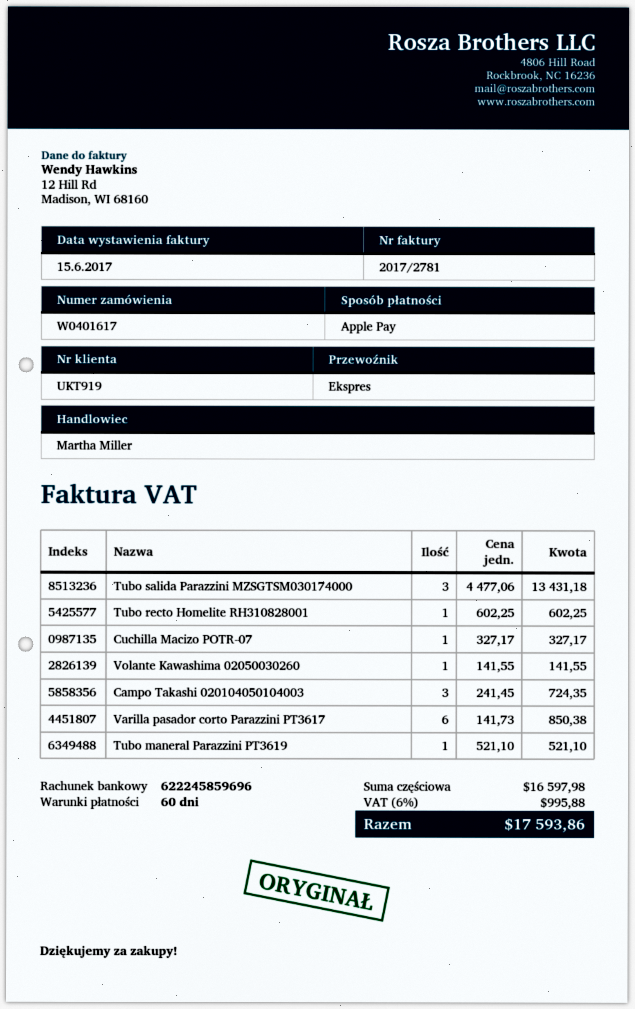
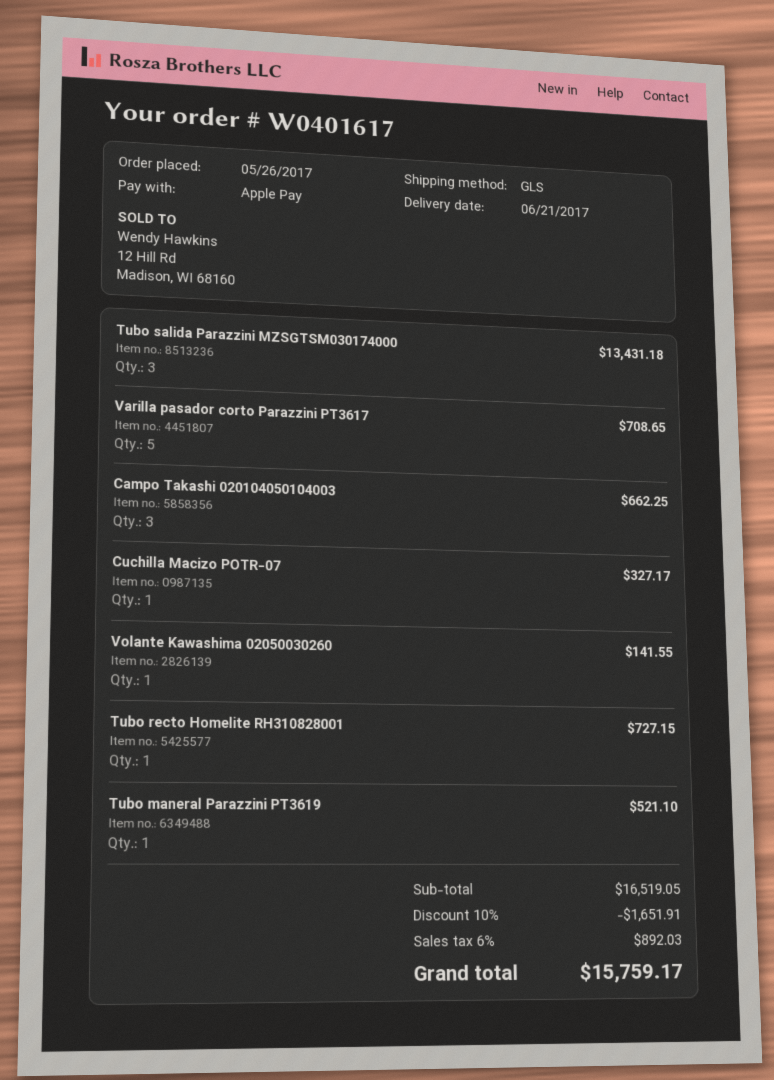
shipping method: express -> GLS
Tubo recto Homelite RH310828001: 1 for 602.25 -> 1 for 727.15
Campo Takashi 020104050104003: 3 for 724.35 -> 3 for 662.25
Varilla pasador corto Parazzini PT3617: 6 for 850.38 -> 5 for 708.65
subtotal: 16597.98 -> 16519.05
discount: none -> 10% = 1651.91
tax: 6% = 995.88 -> 6% = 892.03
total: 17593.86 -> 15759.17

